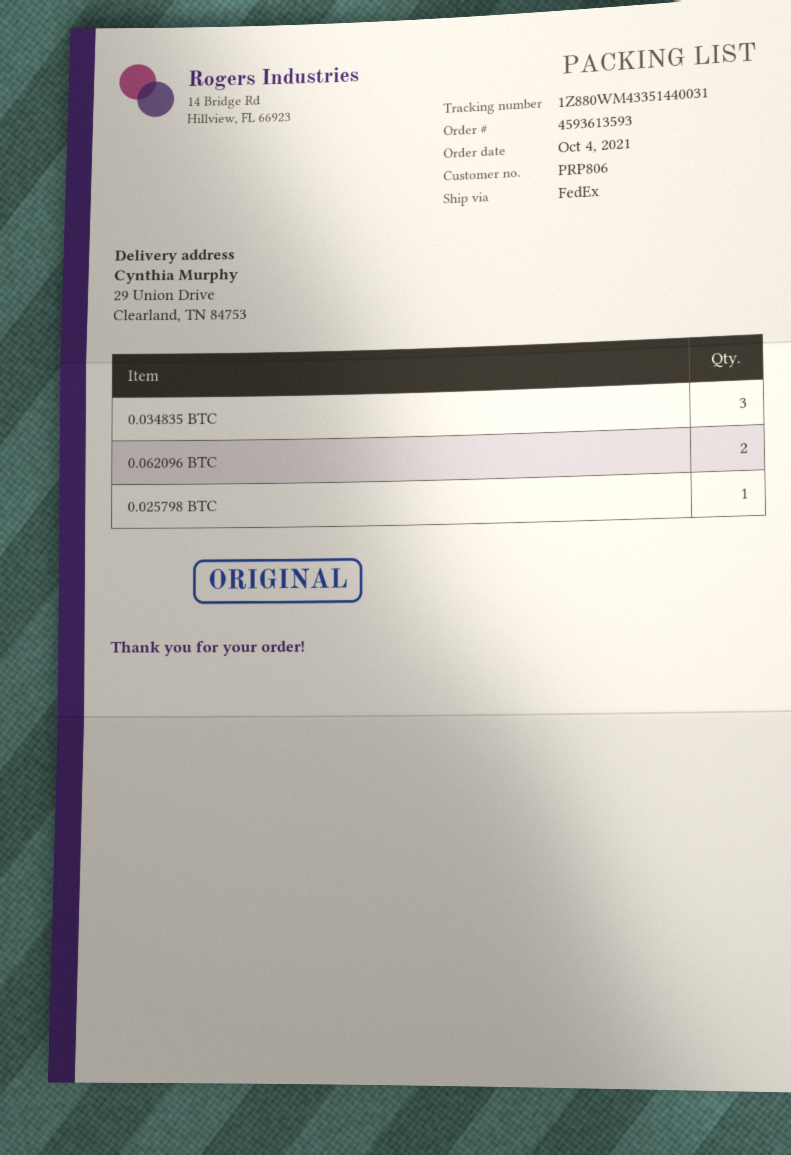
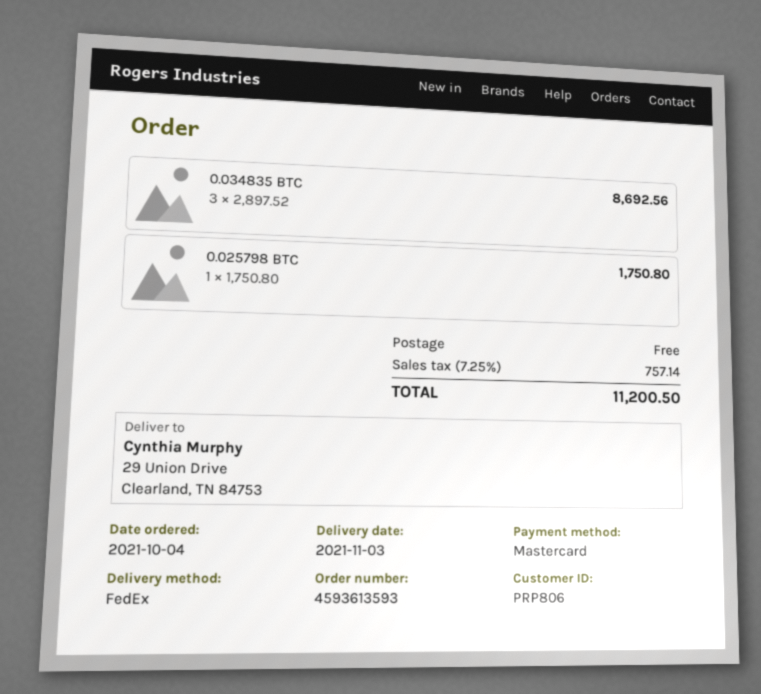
0.062096 BTC: 2 -> none

